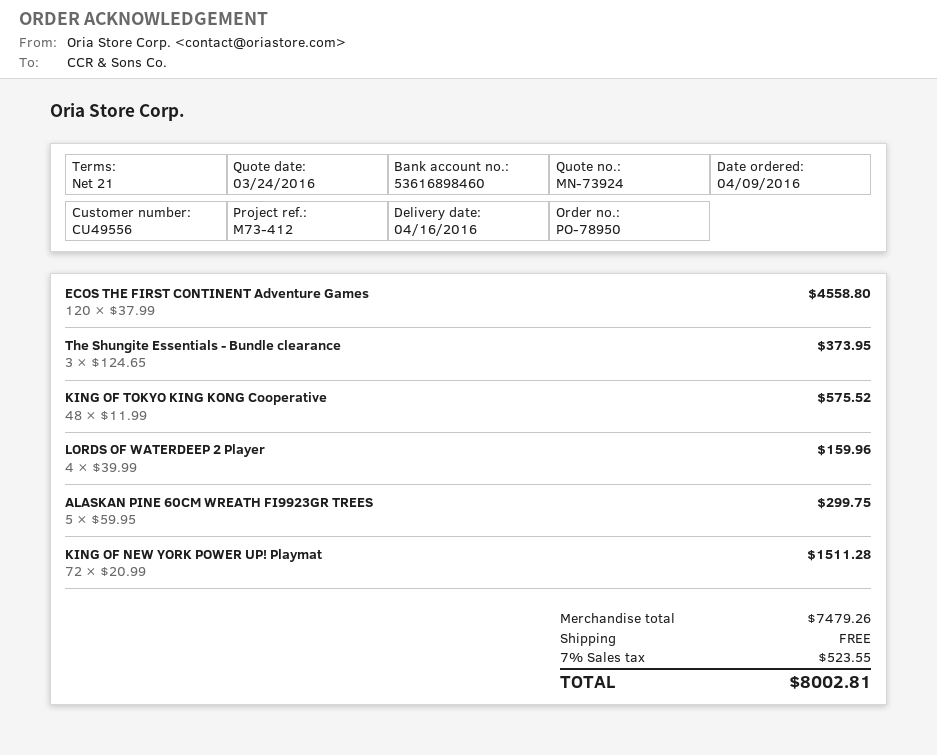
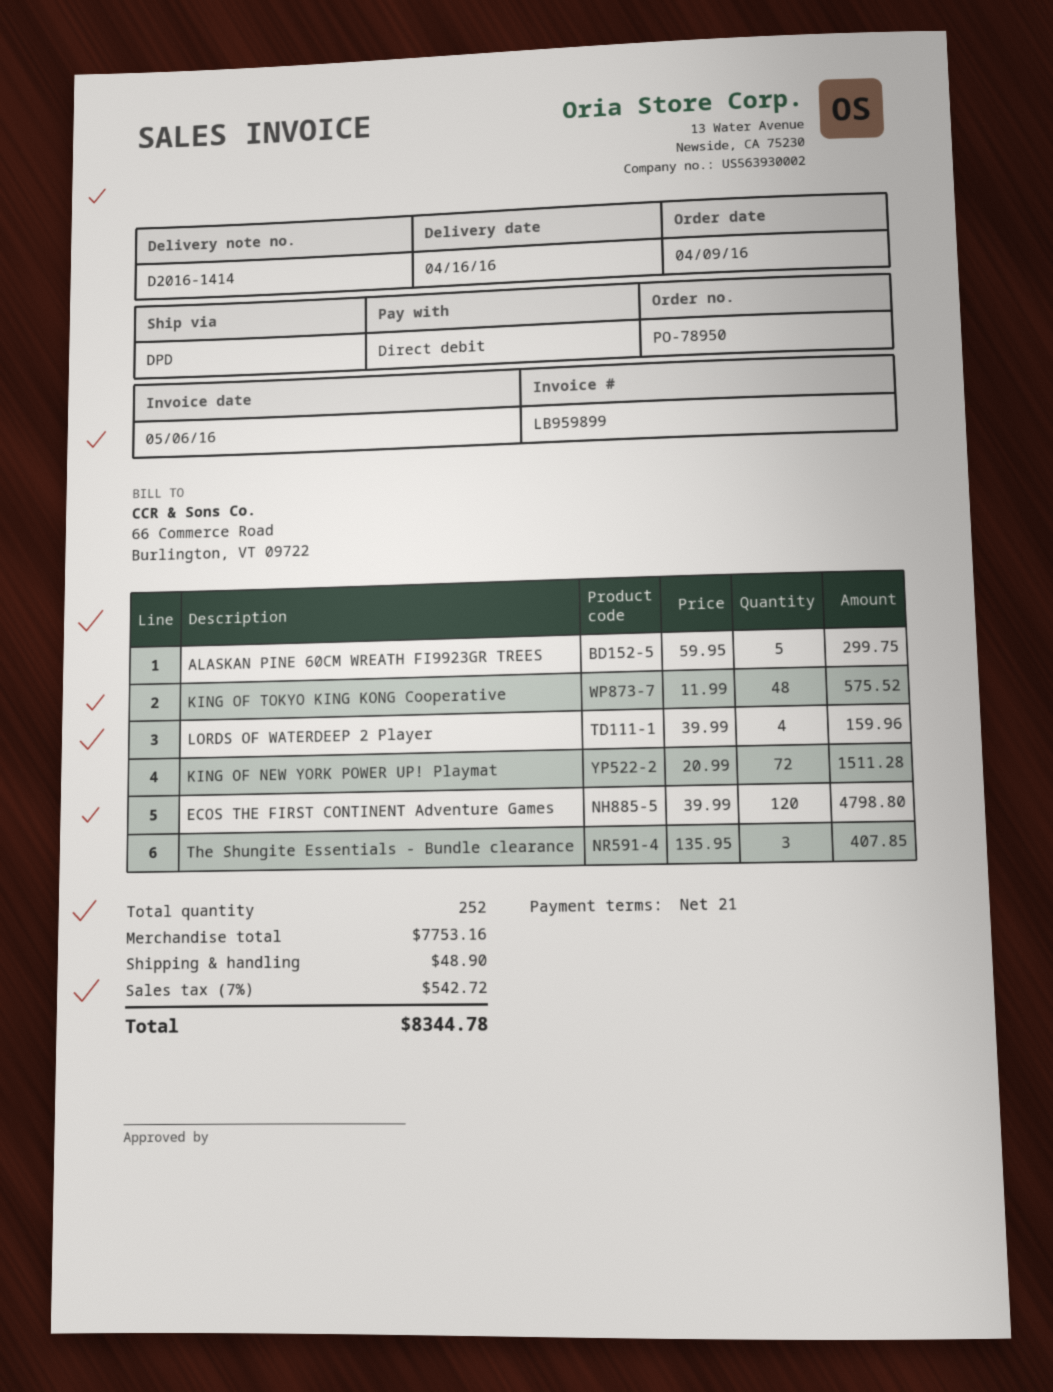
ECOS THE FIRST CONTINENT Adventure Games: 120 x 37.99 = 4558.80 -> 120 x 39.99 = 4798.80
The Shungite Essentials - Bundle clearance: 3 x 124.65 = 373.95 -> 3 x 135.95 = 407.85
subtotal: 7479.26 -> 7753.16
shipping: 0.00 -> 48.90
tax: 7% = 523.55 -> 7% = 542.72
total: 8002.81 -> 8344.78

